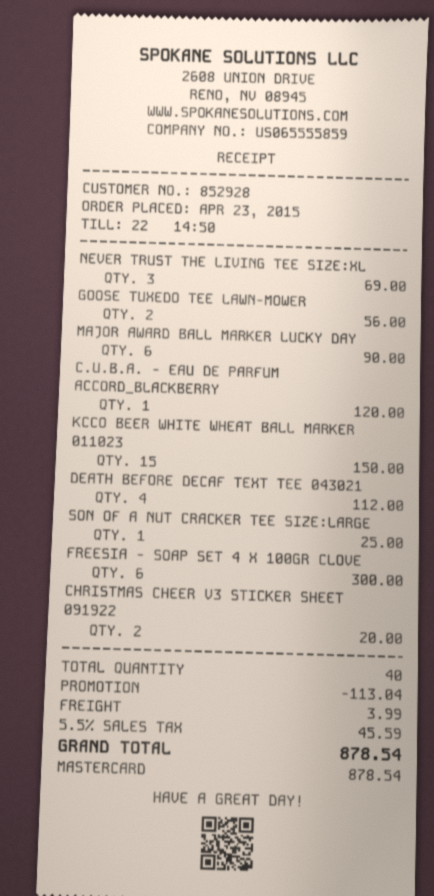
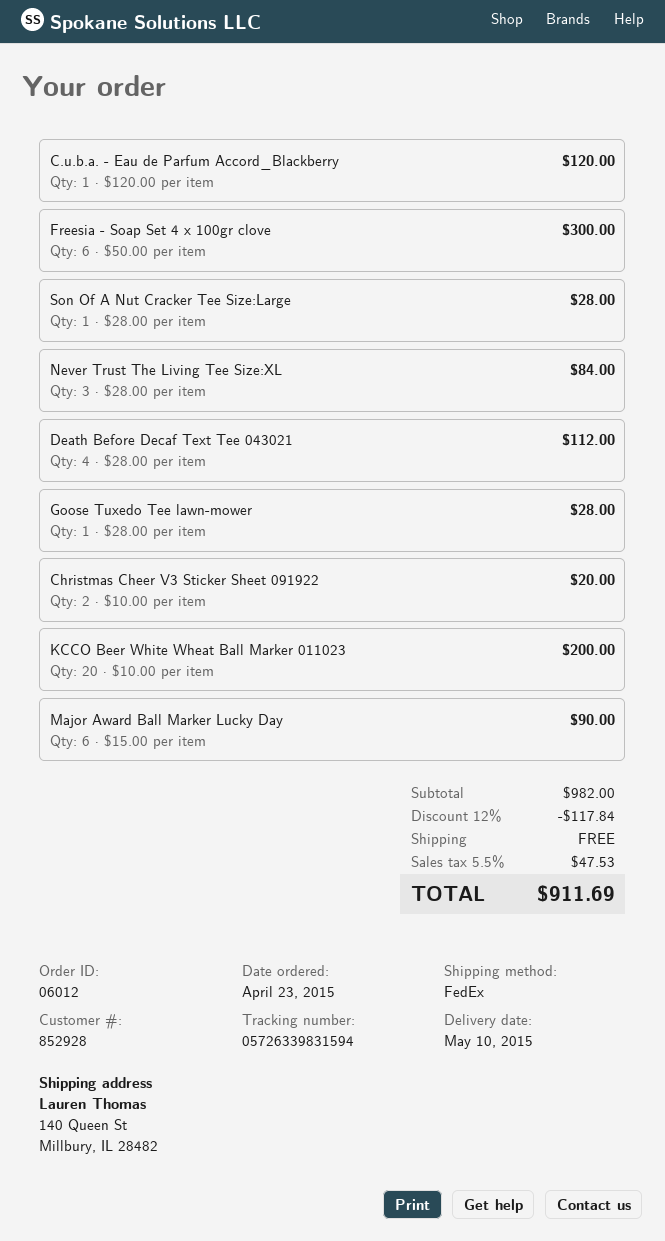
NEVER TRUST THE LIVING TEE SIZE:XL: 3 for 69.00 -> 3 for 84.00
GOOSE TUXEDO TEE LAWN-MOWER: 2 for 56.00 -> 1 for 28.00
KCCO BEER WHITE WHEAT BALL MARKER 011023: 15 for 150.00 -> 20 for 200.00
SON OF A NUT CRACKER TEE SIZE:LARGE: 1 for 25.00 -> 1 for 28.00
discount: 113.04 -> 117.84
shipping: 3.99 -> 0.00
tax: 5.5% = 45.59 -> 5.5% = 47.53
total: 878.54 -> 911.69

